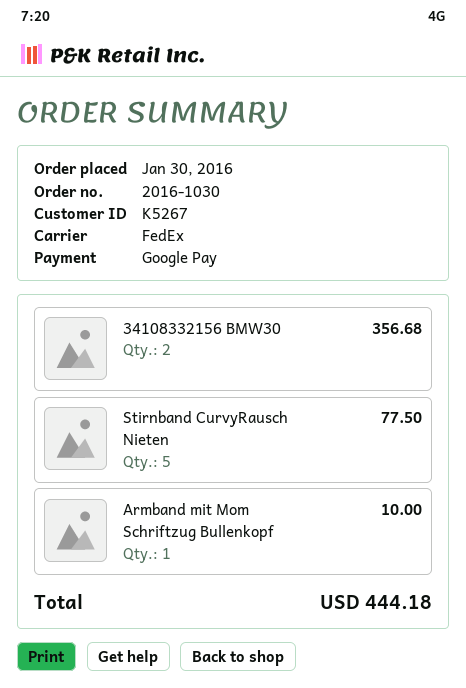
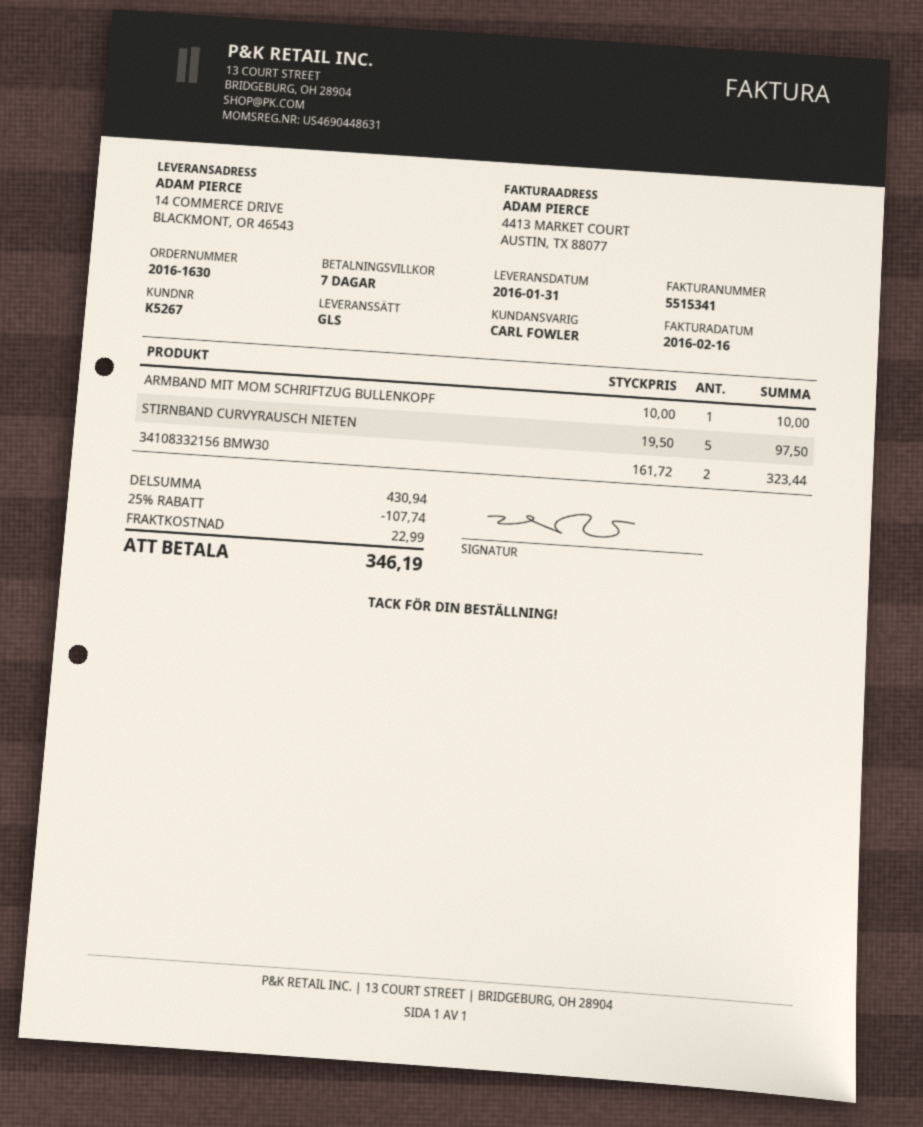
order number: 2016-1030 -> 2016-1630
shipping method: FedEx -> GLS
34108332156 BMW30: 2 for 356.68 -> 2 for 323.44
Stirnband CurvyRausch Nieten: 5 for 77.50 -> 5 for 97.50
discount: none -> 25% = 107.74
shipping: none -> 22.99
total: 444.18 -> 346.19

